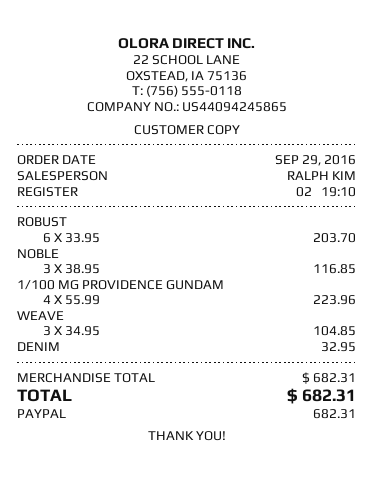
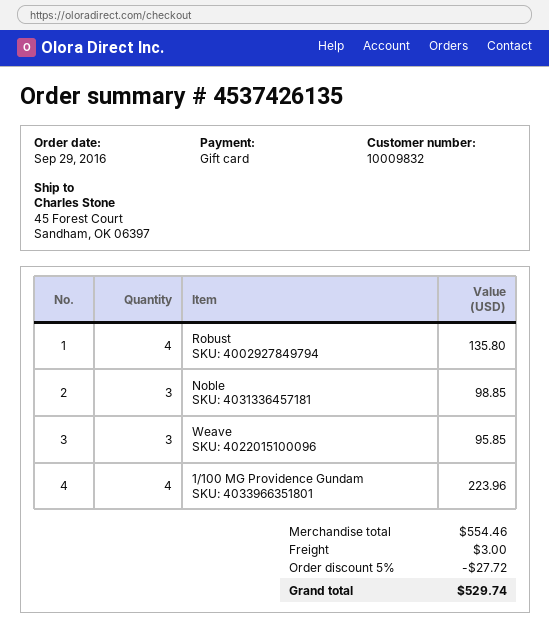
payment method: PayPal -> gift card
ROBUST: 6 for 203.70 -> 4 for 135.80
NOBLE: 3 for 116.85 -> 3 for 98.85
WEAVE: 3 for 104.85 -> 3 for 95.85
DENIM: 1 for 32.95 -> none
subtotal: 682.31 -> 554.46
discount: none -> 5% = 27.72
shipping: none -> 3.00
total: 682.31 -> 529.74

